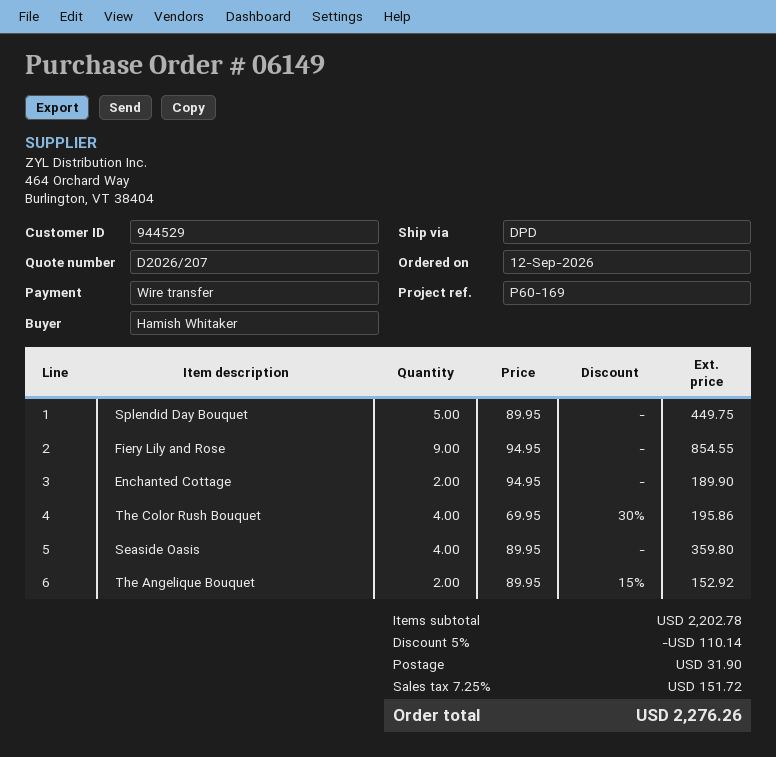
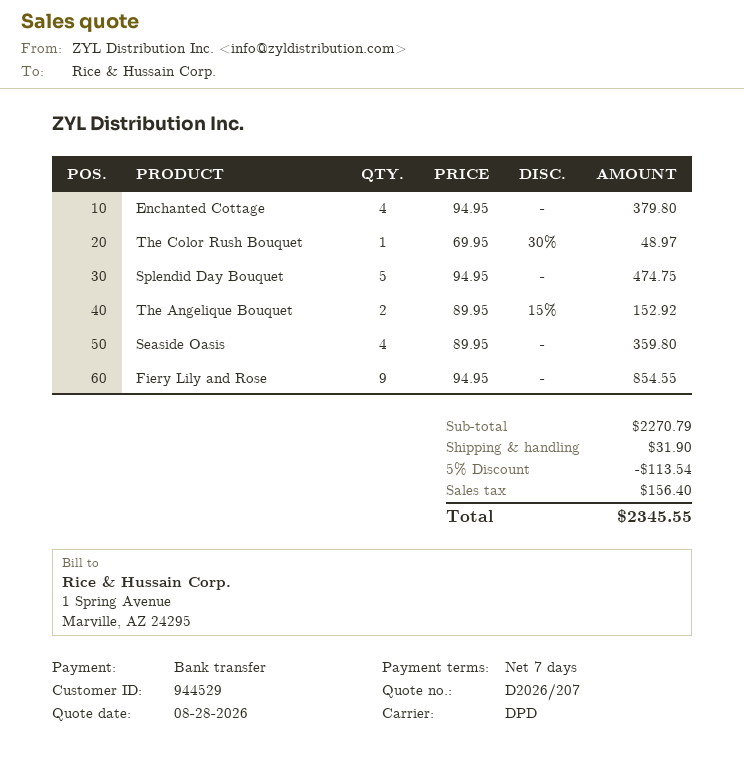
Splendid Day Bouquet: 5 x 89.95 = 449.75 -> 5 x 94.95 = 474.75
Enchanted Cottage: 2 x 94.95 = 189.90 -> 4 x 94.95 = 379.80
The Color Rush Bouquet: 4 x 69.95 - 30% = 195.86 -> 1 x 69.95 - 30% = 48.97
subtotal: 2202.78 -> 2270.79
discount: 5% = 110.14 -> 5% = 113.54
tax: 151.72 -> 156.40
total: 2276.26 -> 2345.55

